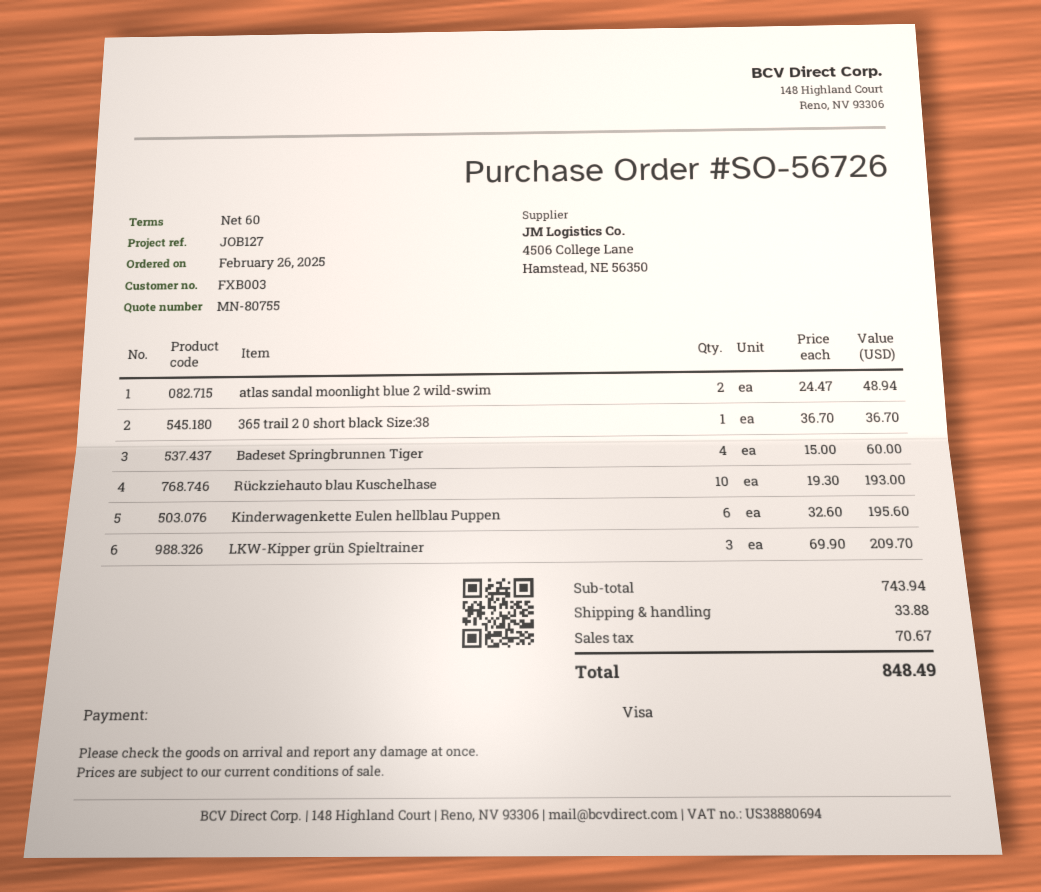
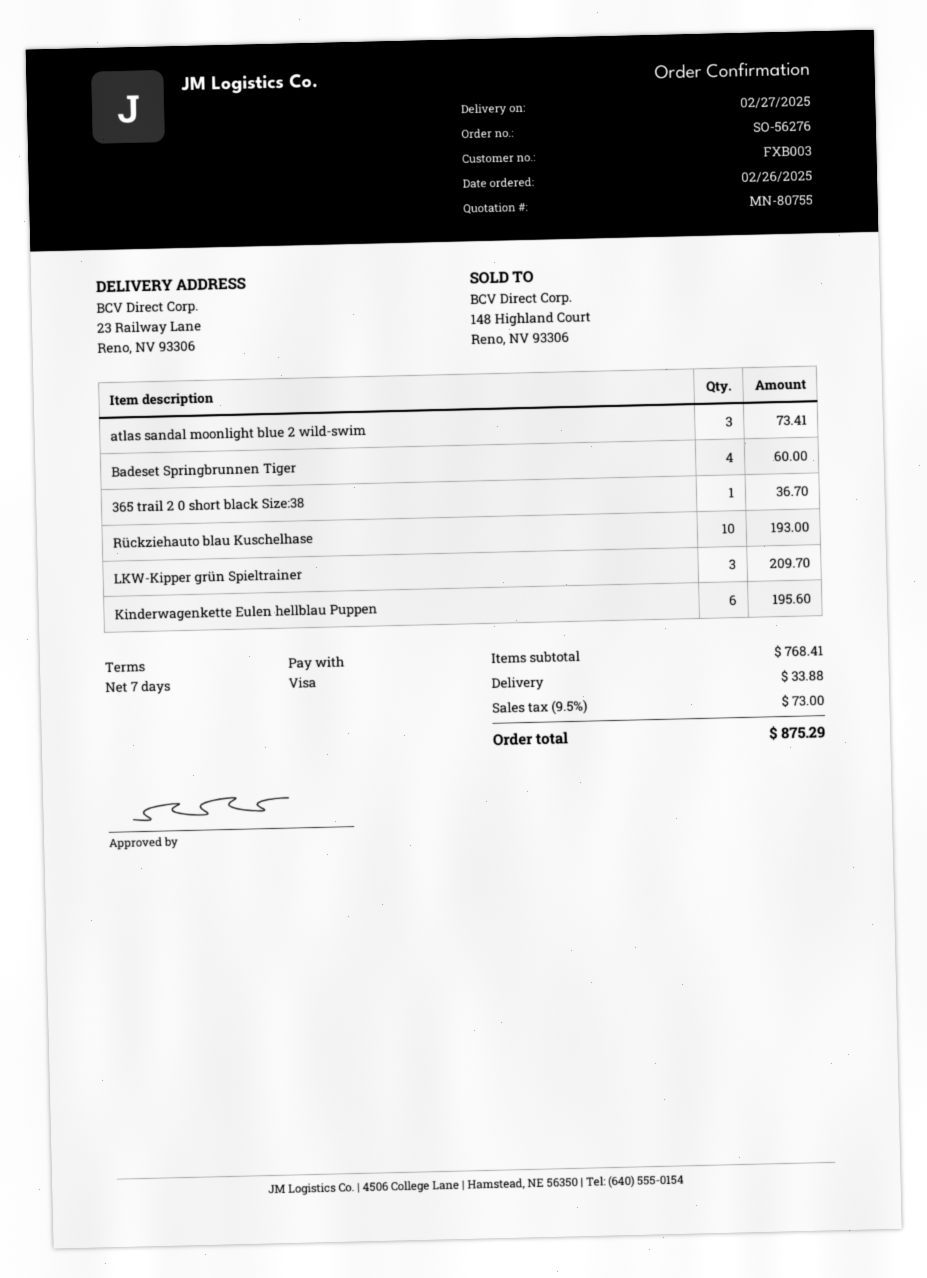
order number: SO-56726 -> SO-56276
payment terms: 60 days -> 7 days
atlas sandal moonlight blue 2 wild-swim: 2 for 48.94 -> 3 for 73.41
subtotal: 743.94 -> 768.41
tax: 70.67 -> 73.00
total: 848.49 -> 875.29

